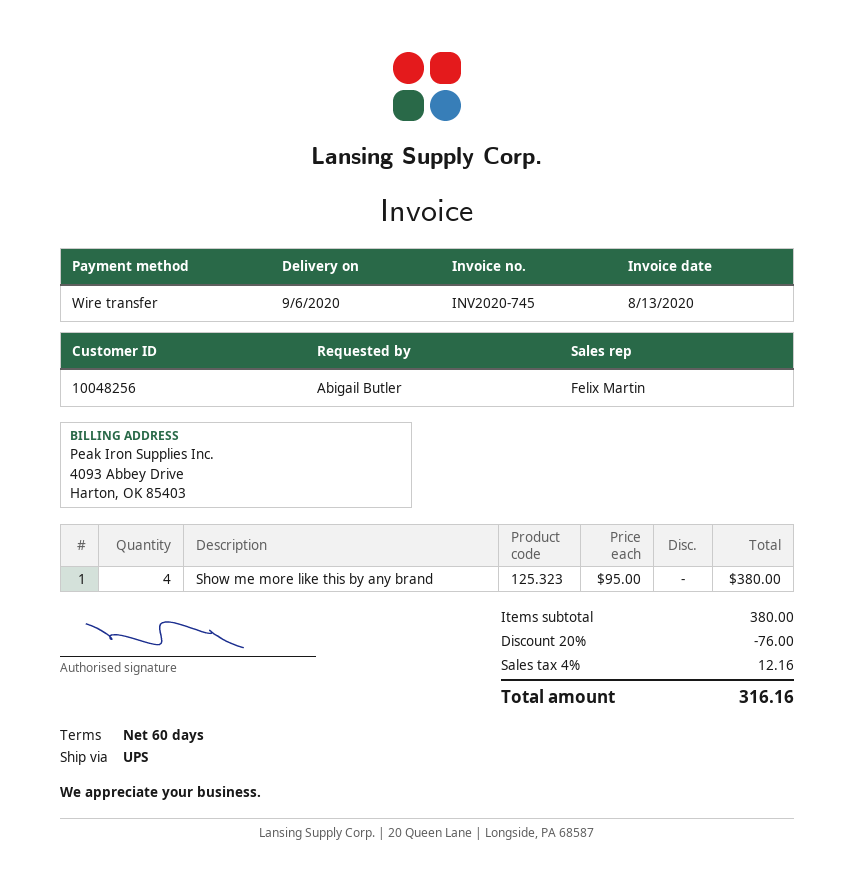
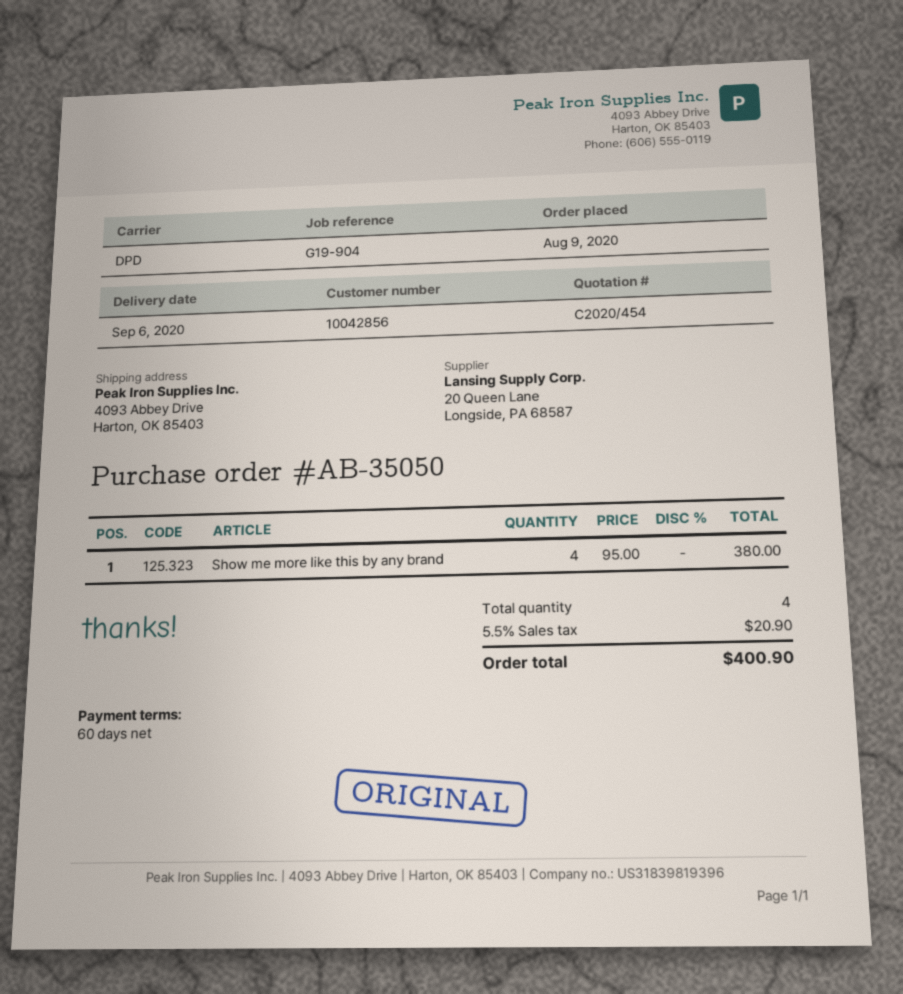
customer number: 10048256 -> 10042856
shipping method: UPS -> DPD
discount: 20% = 76.00 -> none
tax: 4% = 12.16 -> 5.5% = 20.90
total: 316.16 -> 400.90

